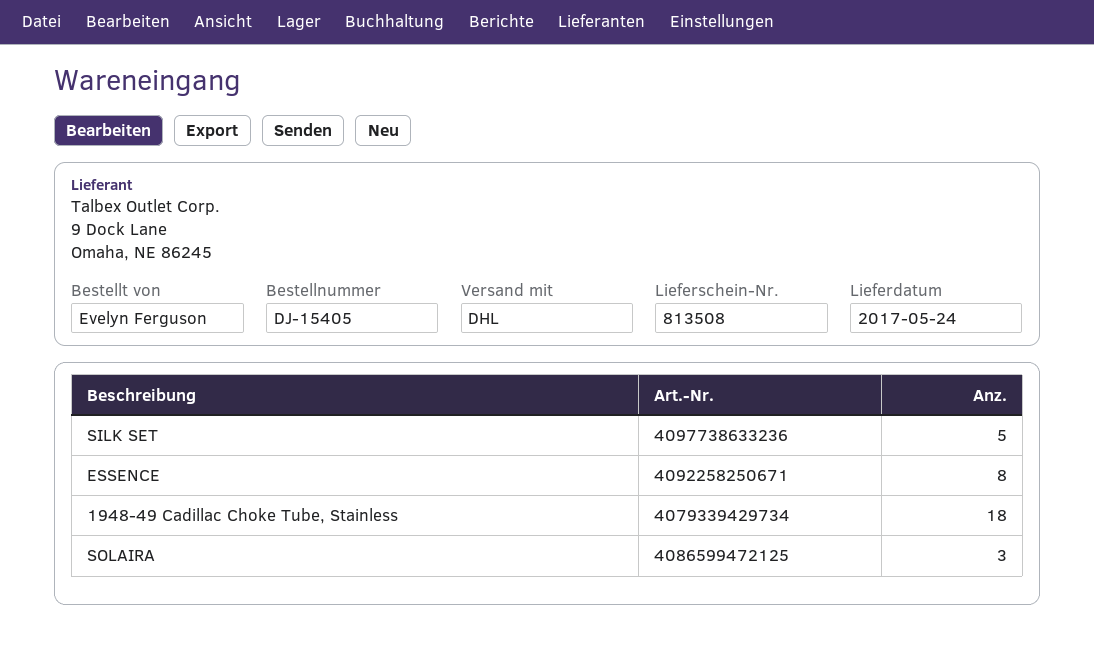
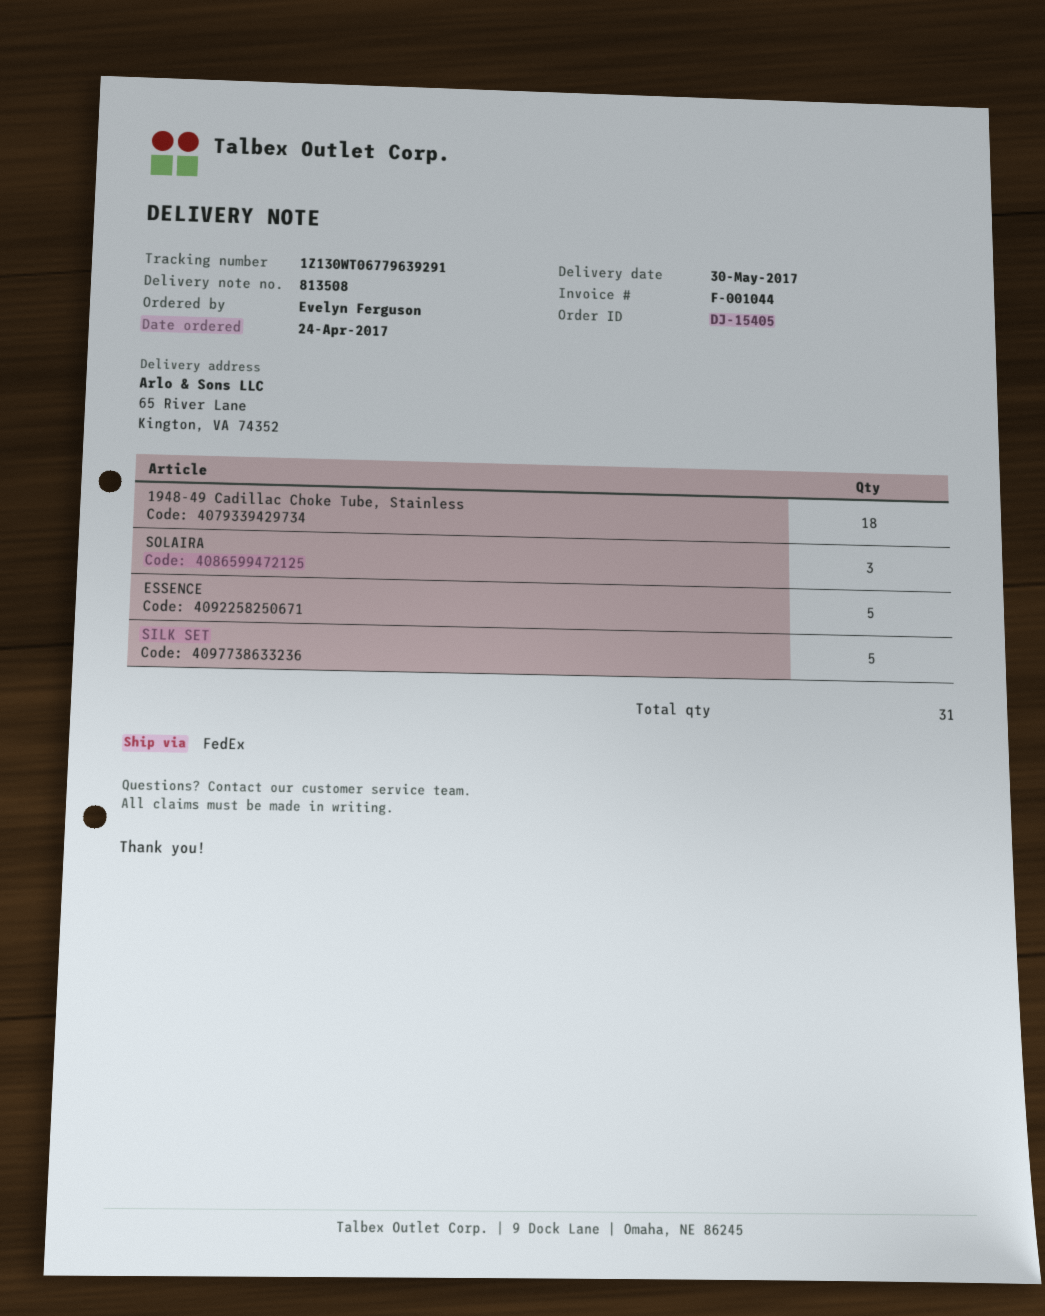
delivery date: 2017-05-24 -> 2017-05-30
shipping method: DHL -> FedEx
ESSENCE: 8 -> 5

